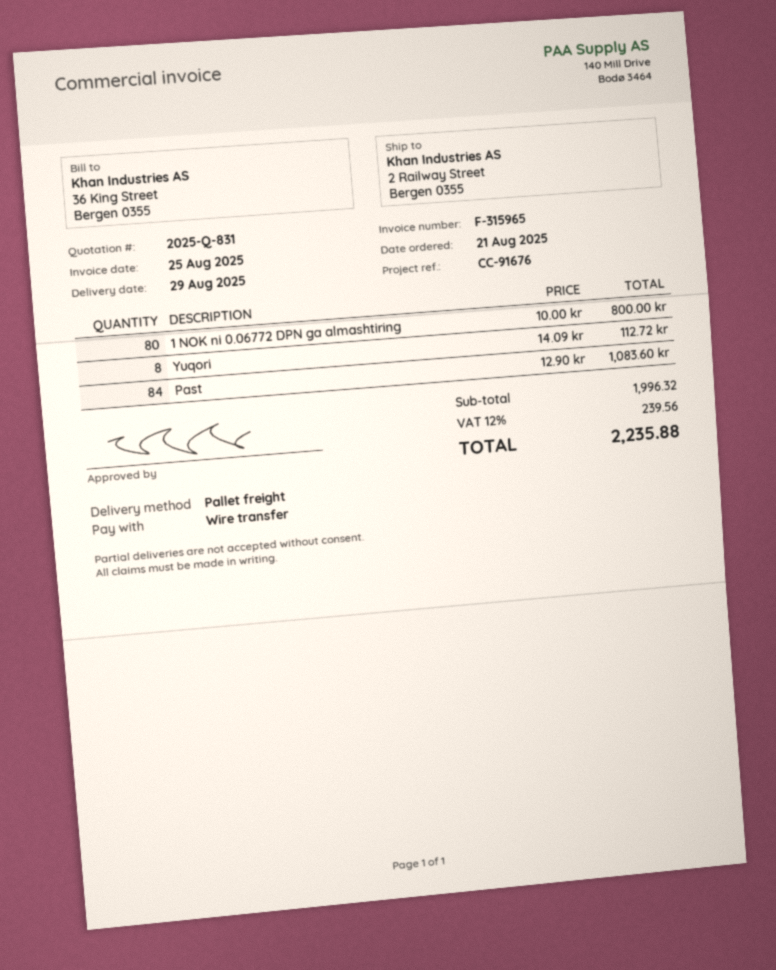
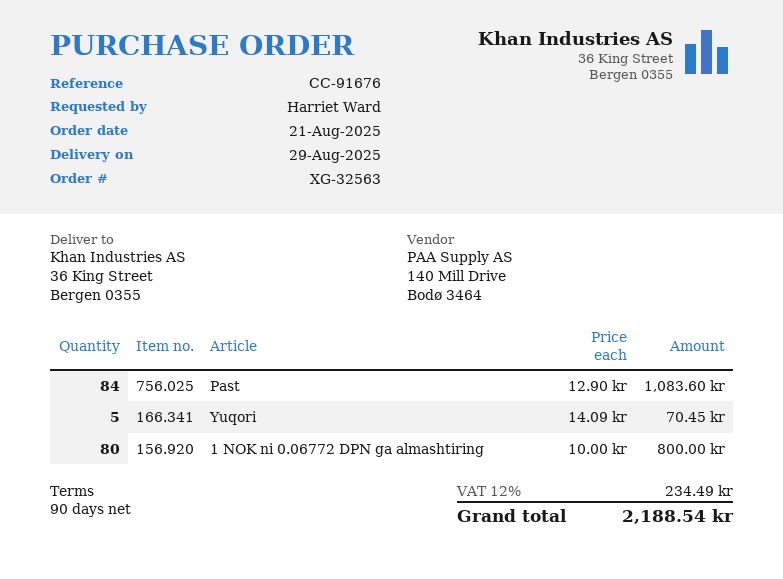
ship to: 2 Railway Street, Bergen 0355 -> 36 King Street, Bergen 0355
Yuqori: 8 x 14.09 = 112.72 -> 5 x 14.09 = 70.45
tax: 12% = 239.56 -> 12% = 234.49
total: 2235.88 -> 2188.54

